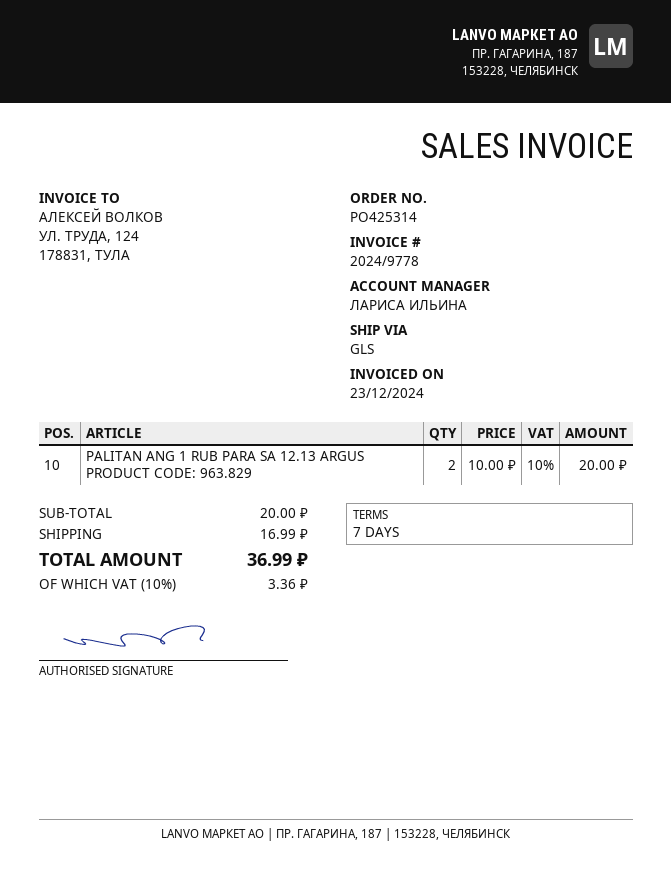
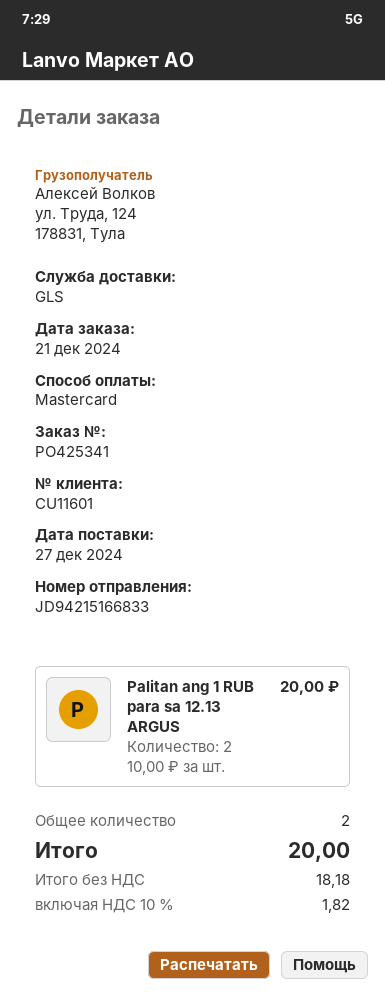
order number: PO425314 -> PO425341
shipping: 16.99 -> none
tax: 10% = 3.36 -> 10% = 1.82
total: 36.99 -> 20.00

